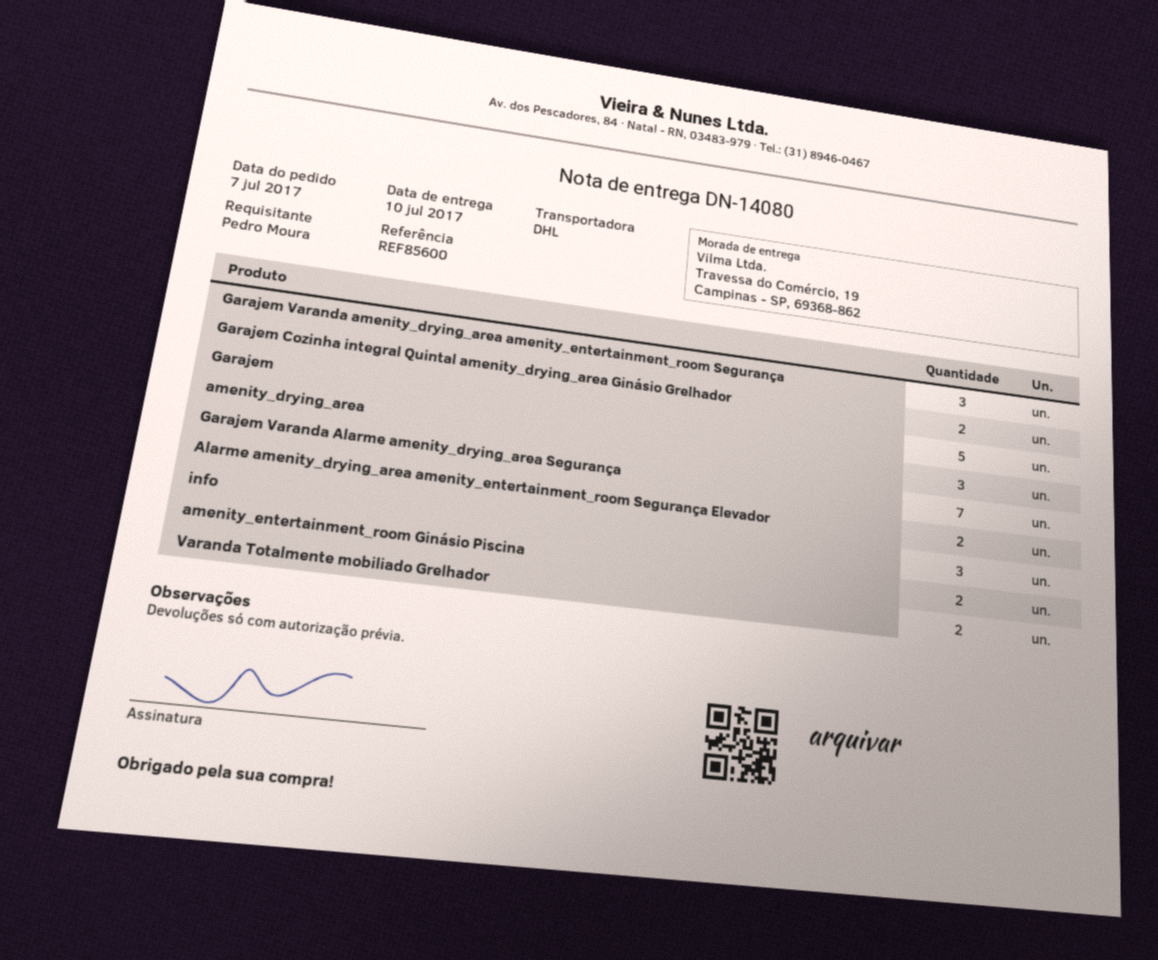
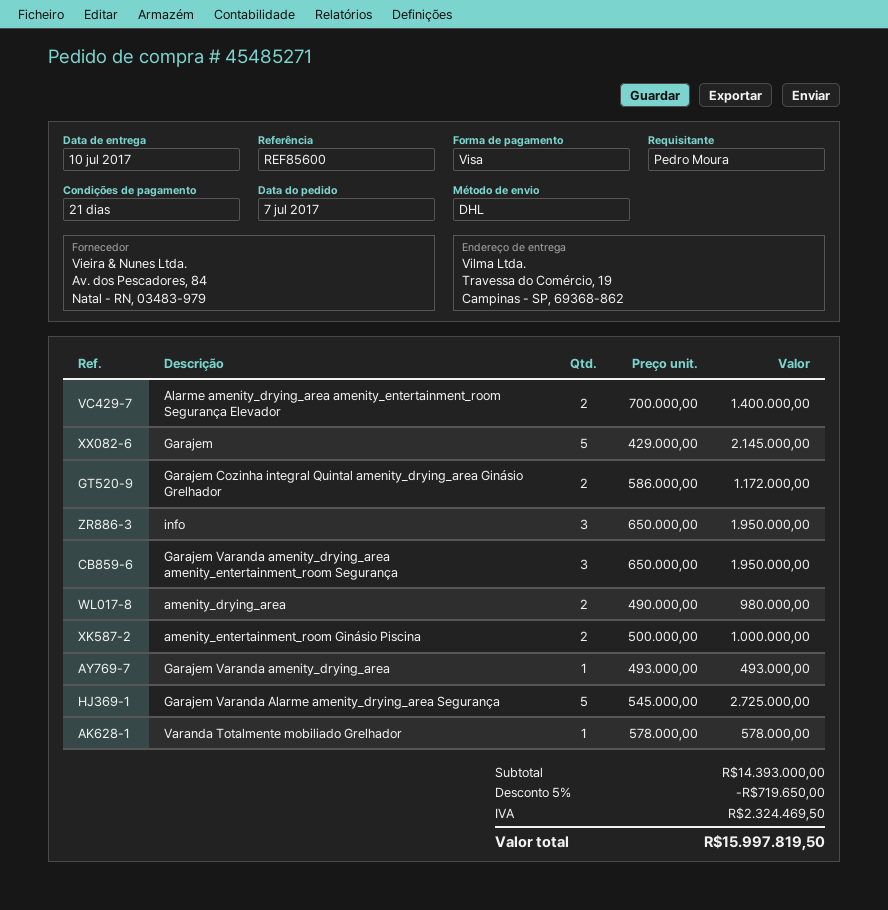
amenity_drying_area: 3 -> 2
Garajem Varanda Alarme amenity_drying_area Segurança: 7 -> 5
Varanda Totalmente mobiliado Grelhador: 2 -> 1
Garajem Varanda amenity_drying_area: none -> 1

